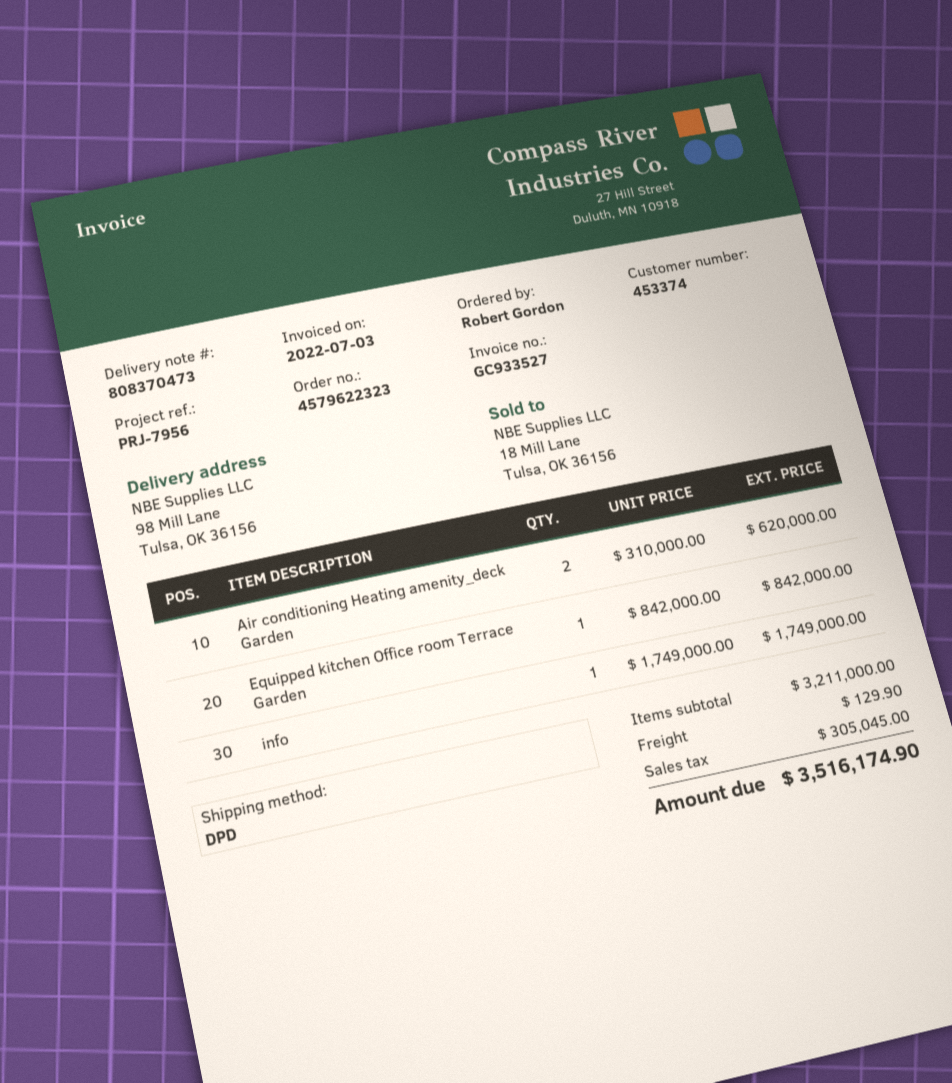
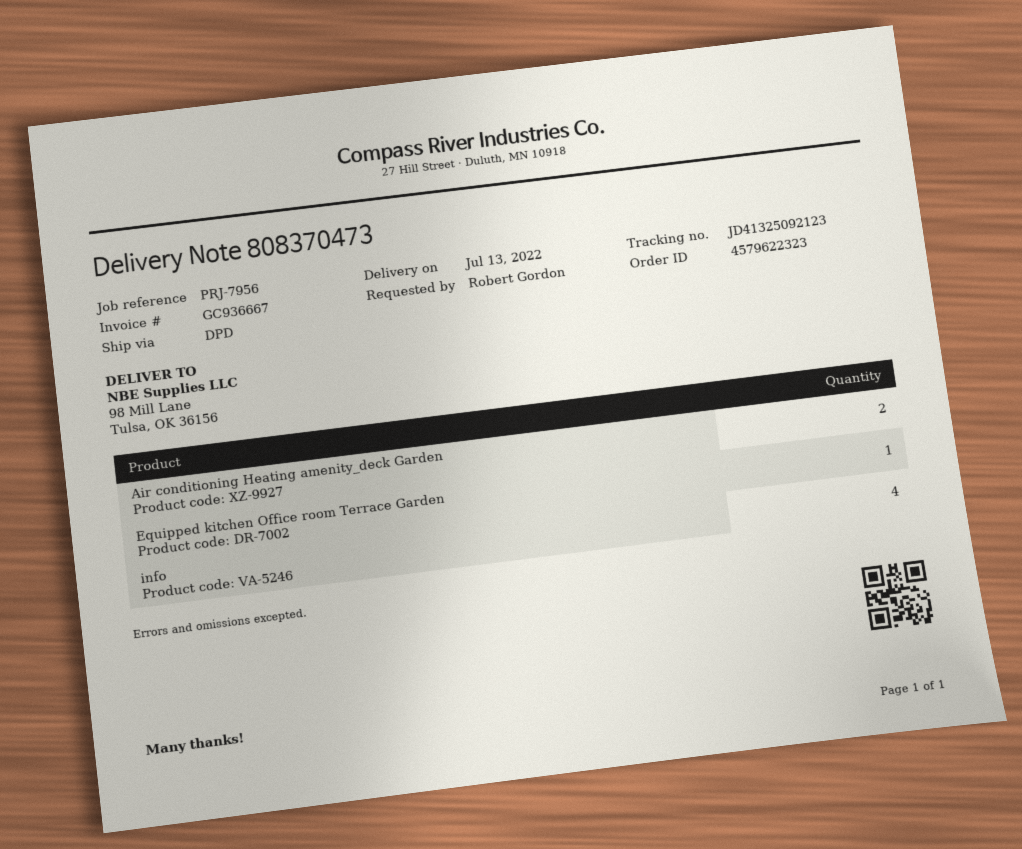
invoice number: GC933527 -> GC936667
info: 1 -> 4

